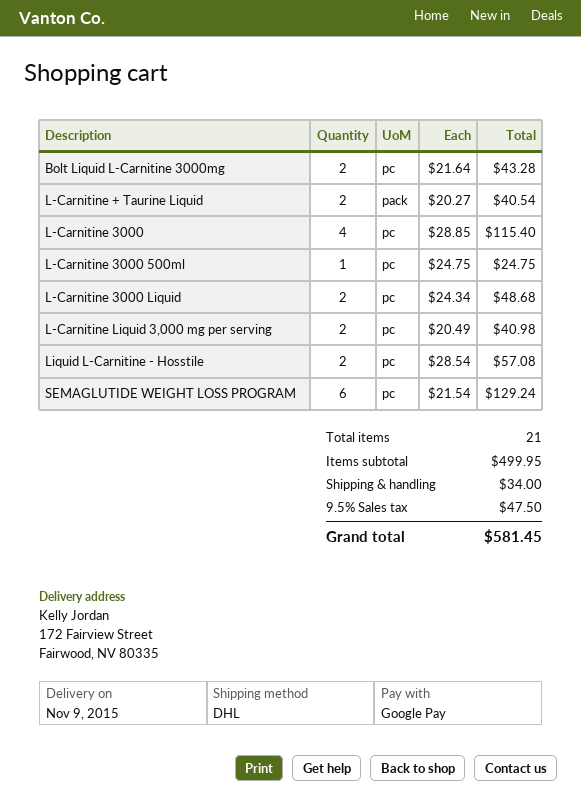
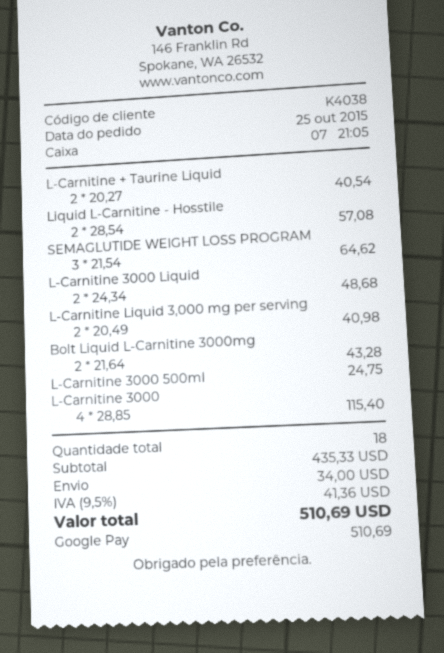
SEMAGLUTIDE WEIGHT LOSS PROGRAM: 6 x 21.54 = 129.24 -> 3 x 21.54 = 64.62
total quantity: 21 -> 18
subtotal: 499.95 -> 435.33
tax: 9.5% = 47.50 -> 9.5% = 41.36
total: 581.45 -> 510.69

